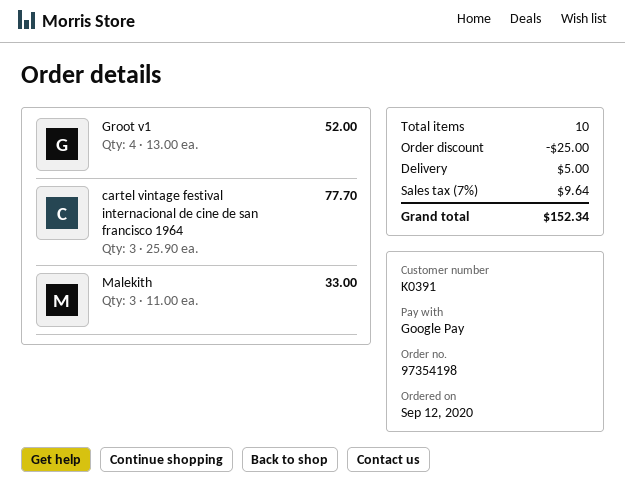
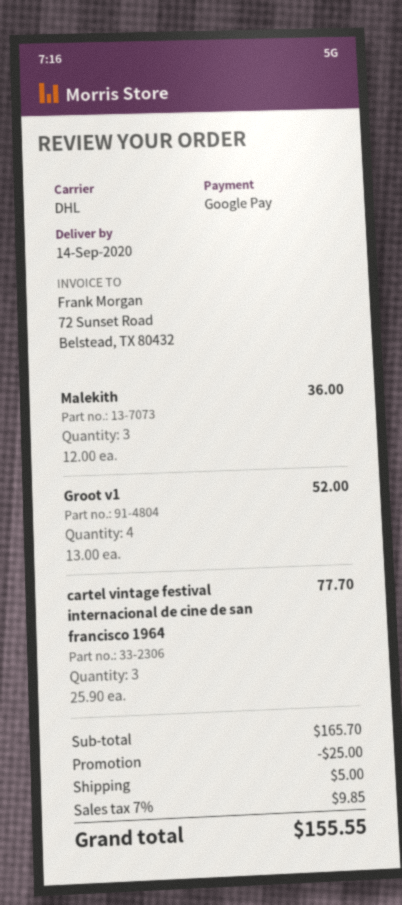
Malekith: 3 x 11.00 = 33.00 -> 3 x 12.00 = 36.00
tax: 7% = 9.64 -> 7% = 9.85
total: 152.34 -> 155.55

